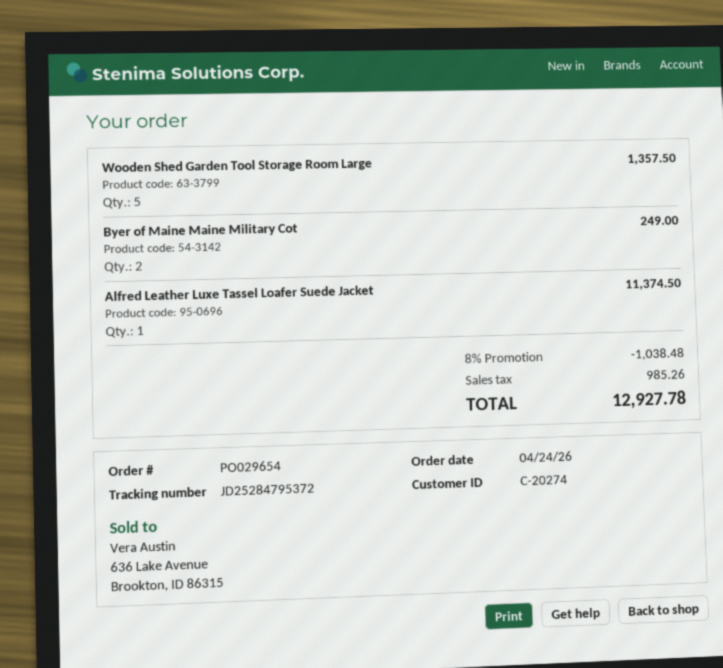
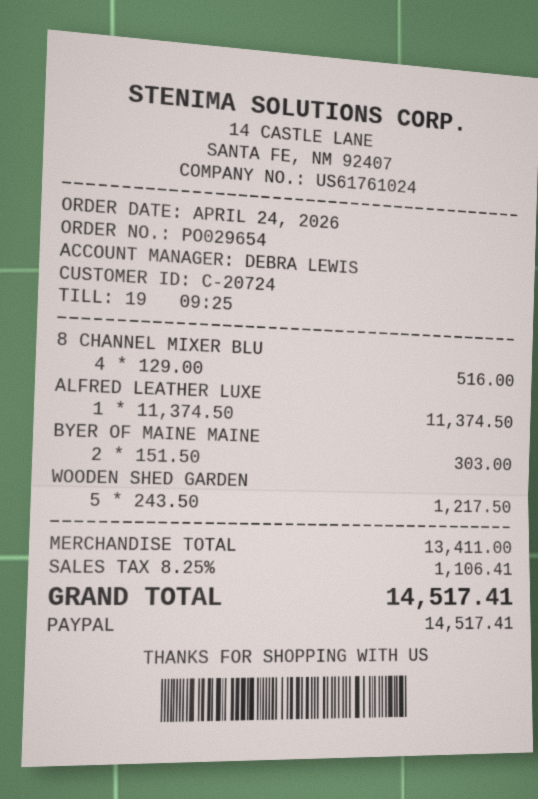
customer number: C-20274 -> C-20724
Wooden Shed Garden Tool Storage Room Large: 5 for 1357.50 -> 5 for 1217.50
Byer of Maine Maine Military Cot: 2 for 249.00 -> 2 for 303.00
8 CHANNEL MIXER BLU: none -> 4 for 516.00
discount: 8% = 1038.48 -> none
tax: 985.26 -> 1106.41
total: 12927.78 -> 14517.41

